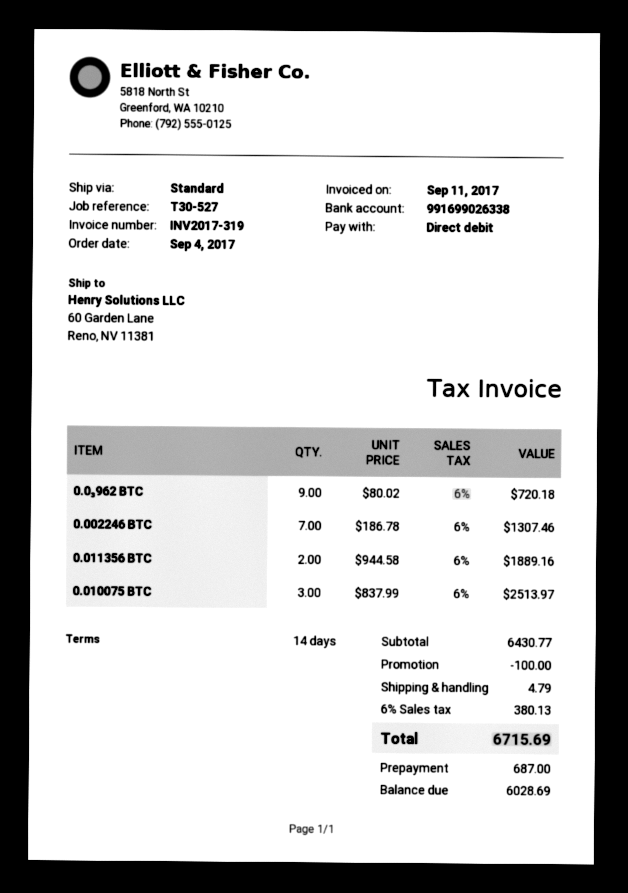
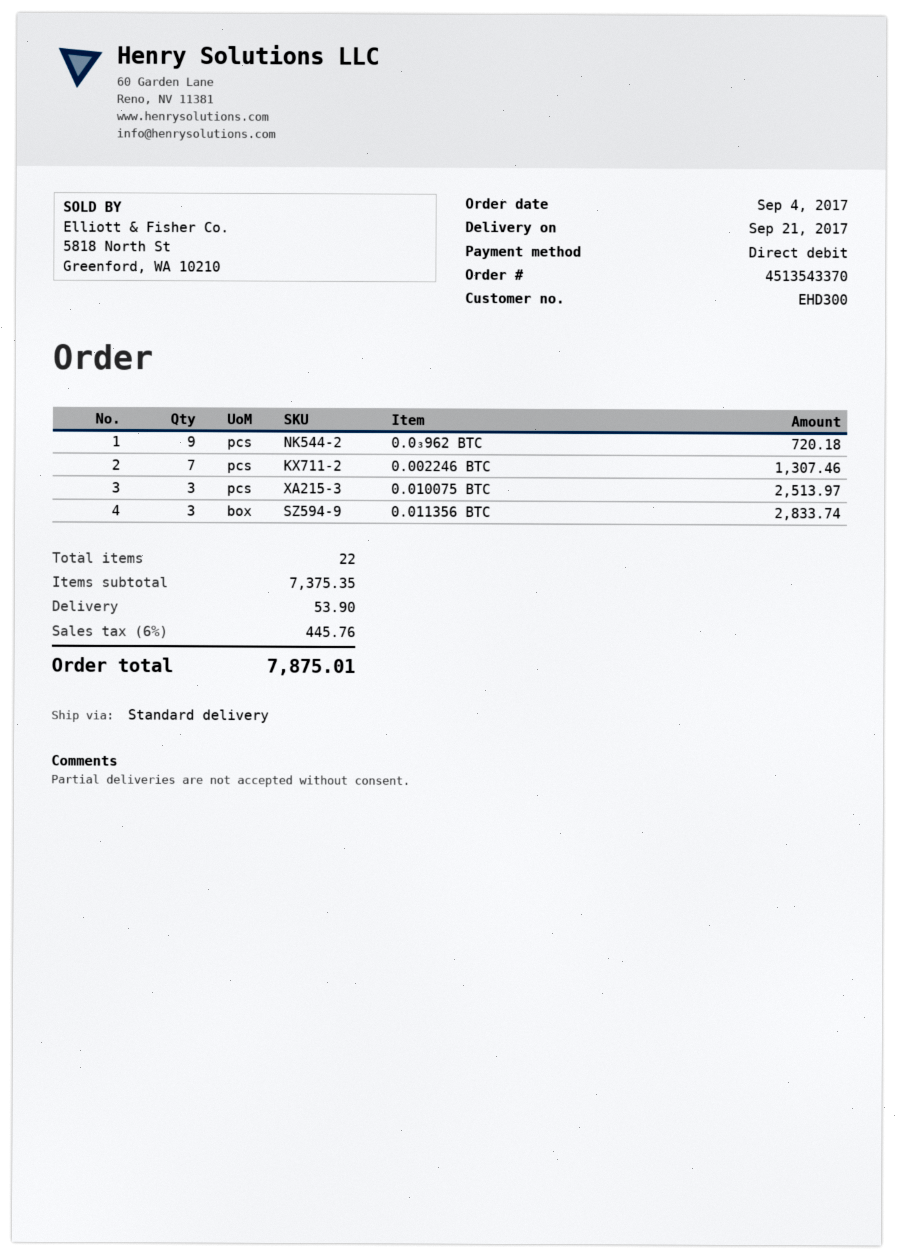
0.011356 BTC: 2 for 1889.16 -> 3 for 2833.74
subtotal: 6430.77 -> 7375.35
discount: 100.00 -> none
shipping: 4.79 -> 53.90
tax: 6% = 380.13 -> 6% = 445.76
total: 6715.69 -> 7875.01

